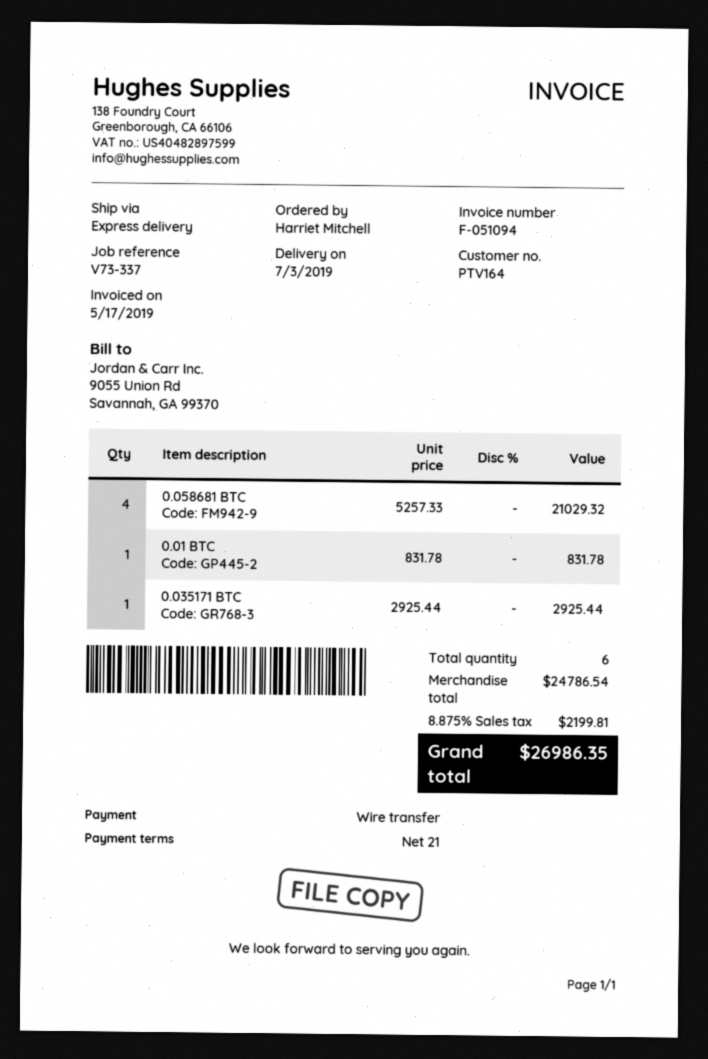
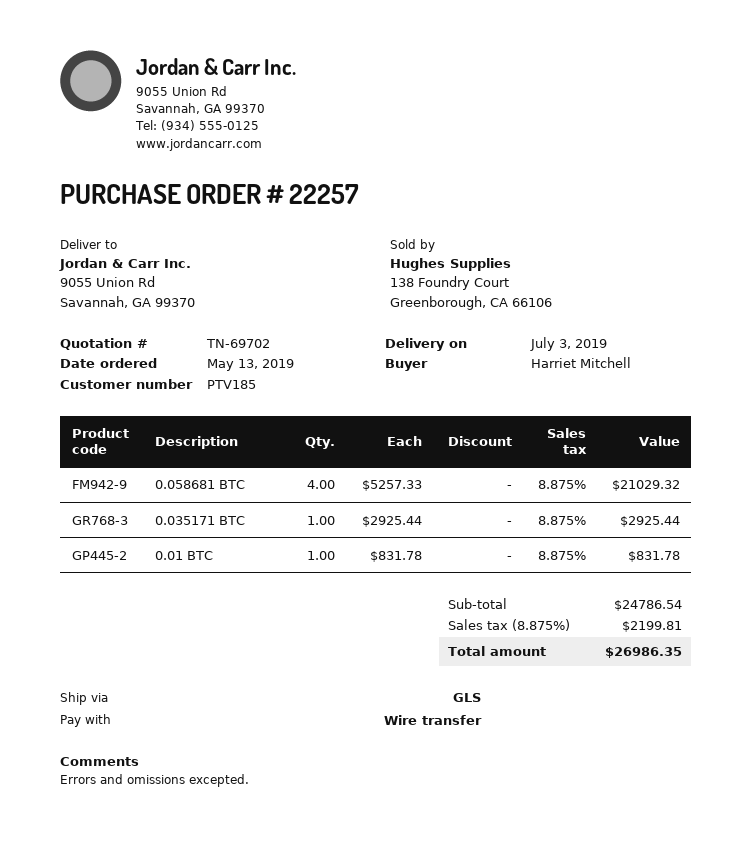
customer number: PTV164 -> PTV185
shipping method: express -> GLS

